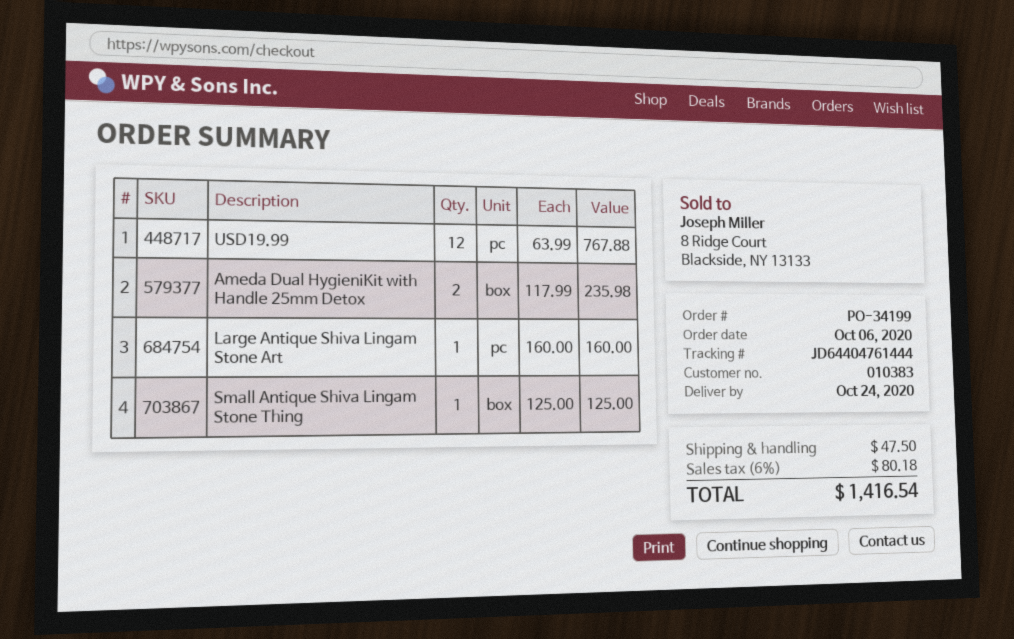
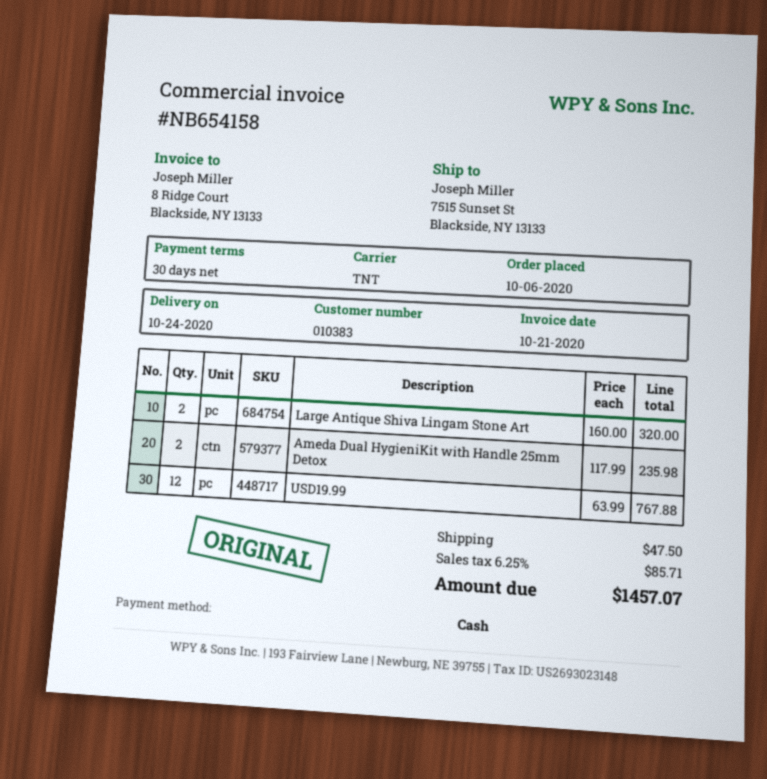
Large Antique Shiva Lingam Stone Art: 1 x 160.00 = 160.00 -> 2 x 160.00 = 320.00
Small Antique Shiva Lingam Stone Thing: 1 x 125.00 = 125.00 -> none
tax: 6% = 80.18 -> 6.25% = 85.71
total: 1416.54 -> 1457.07

